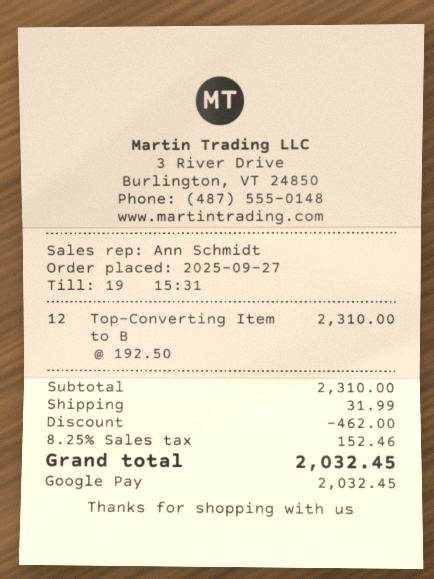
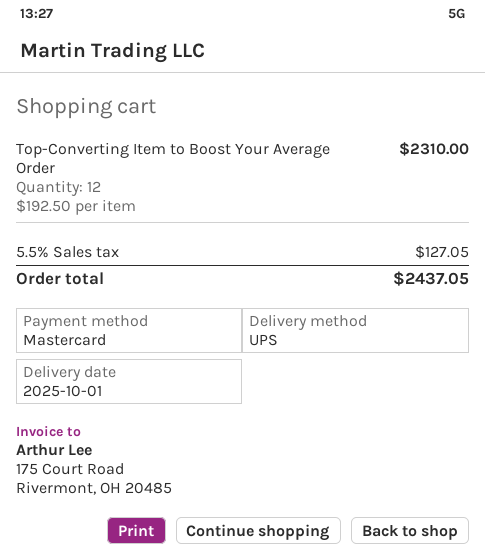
payment method: Google Pay -> Mastercard
discount: 462.00 -> none
shipping: 31.99 -> none
tax: 8.25% = 152.46 -> 5.5% = 127.05
total: 2032.45 -> 2437.05

